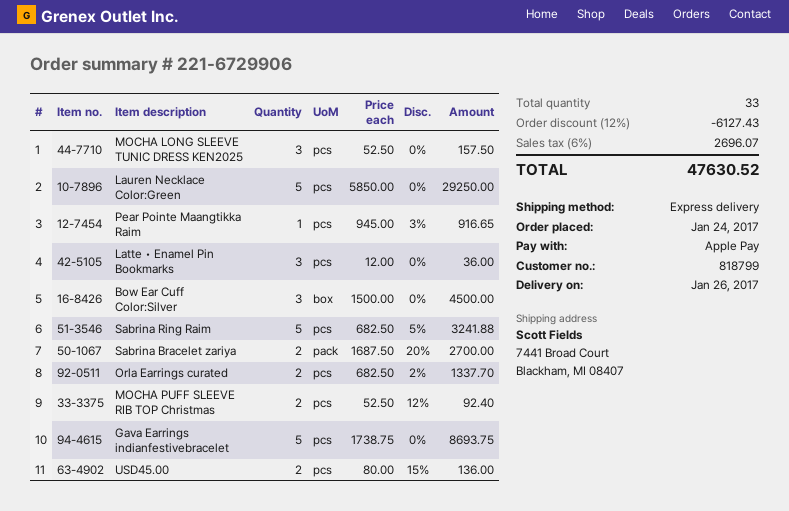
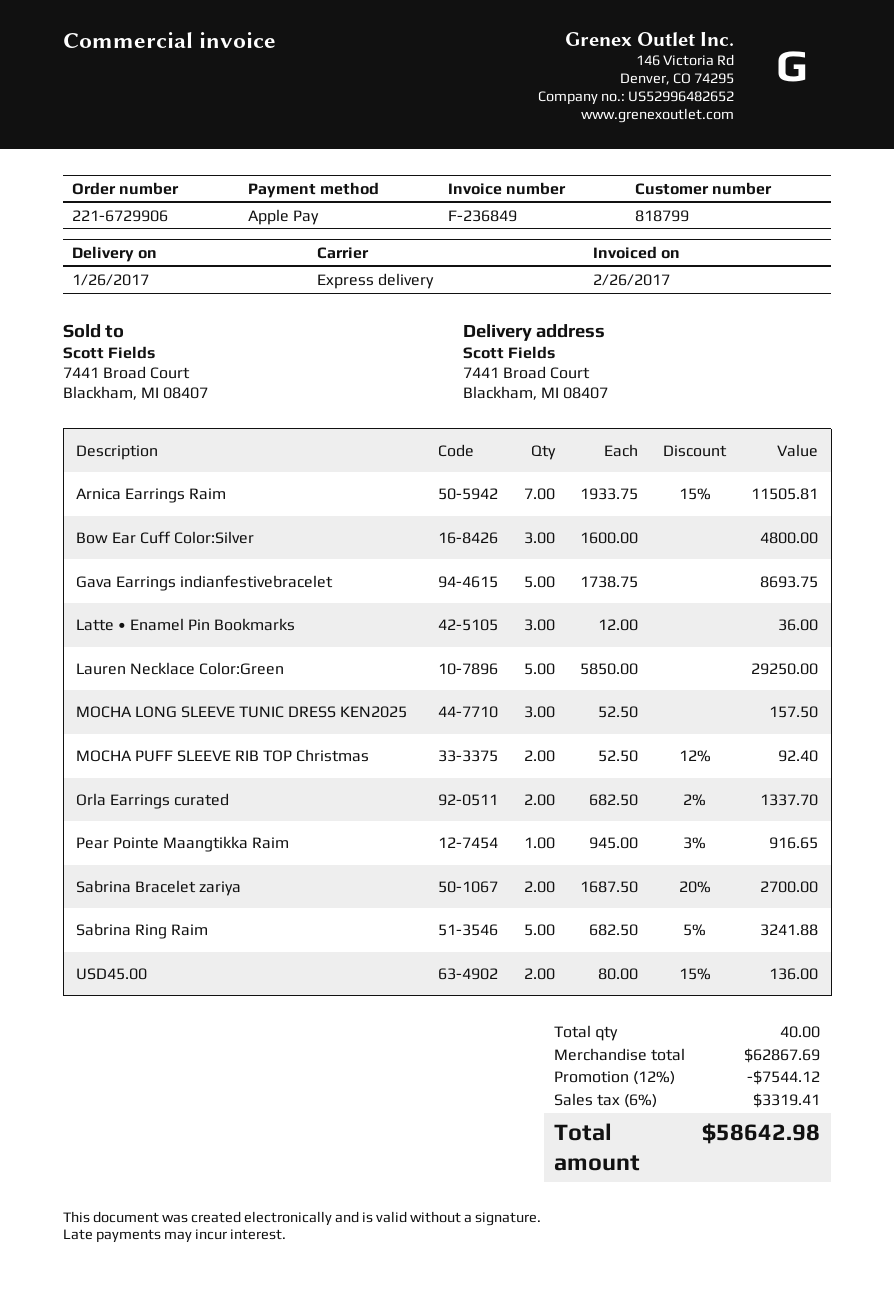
Bow Ear Cuff Color:Silver: 3 x 1500.00 = 4500.00 -> 3 x 1600.00 = 4800.00
Arnica Earrings Raim: none -> 7 x 1933.75 - 15% = 11505.81
total quantity: 33 -> 40
discount: 12% = 6127.43 -> 12% = 7544.12
tax: 6% = 2696.07 -> 6% = 3319.41
total: 47630.52 -> 58642.98

